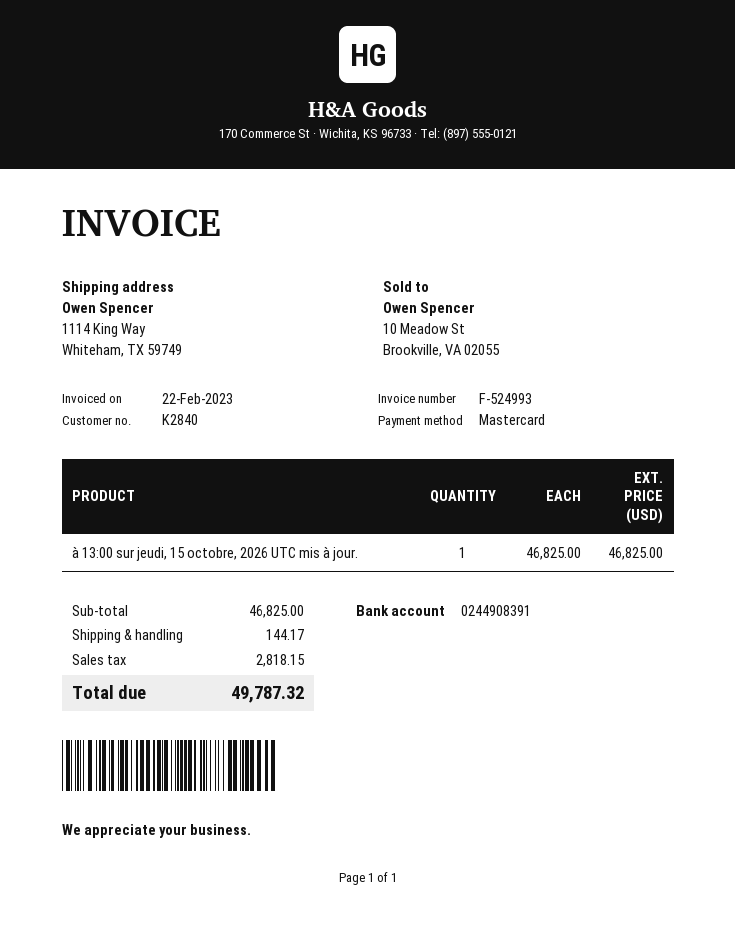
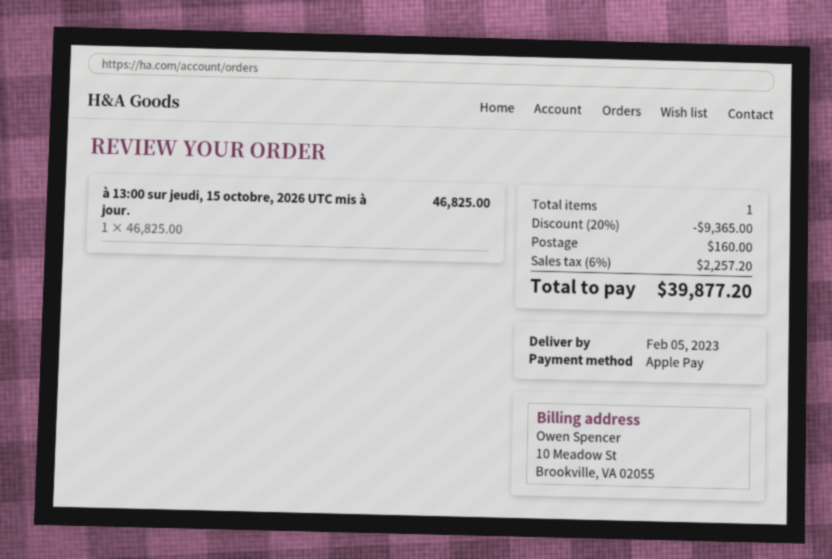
payment method: Mastercard -> Apple Pay
discount: none -> 20% = 9365.00
shipping: 144.17 -> 160.00
tax: 2818.15 -> 2257.20
total: 49787.32 -> 39877.20

